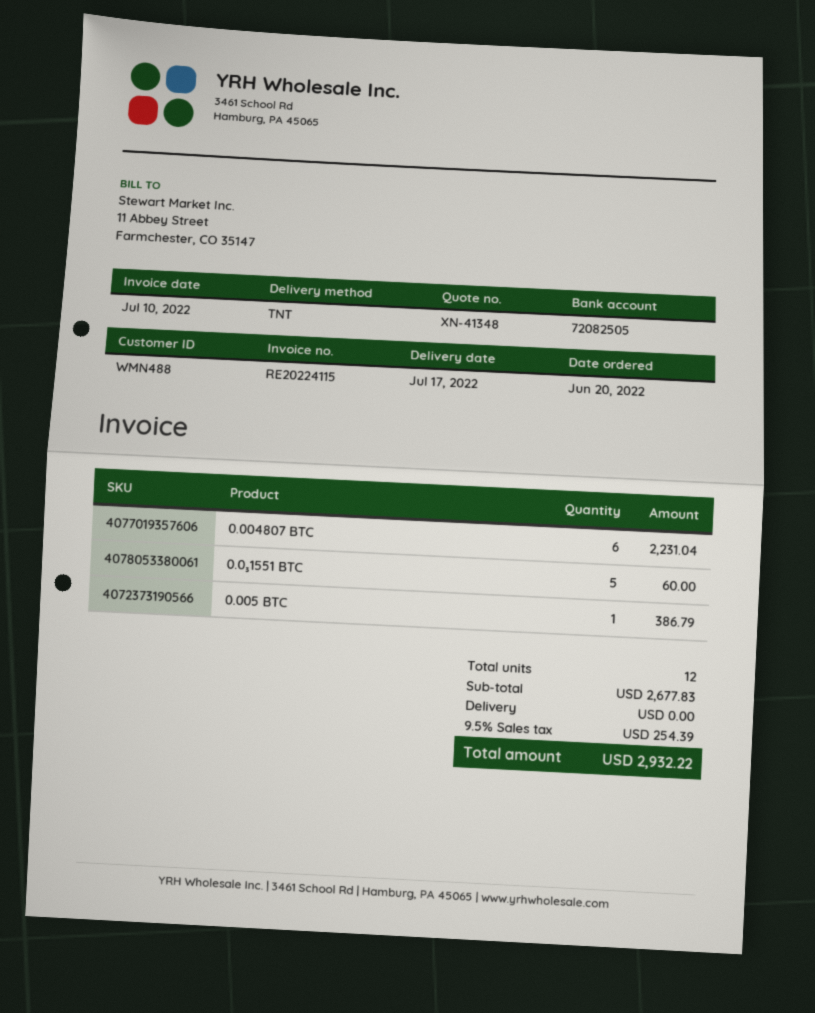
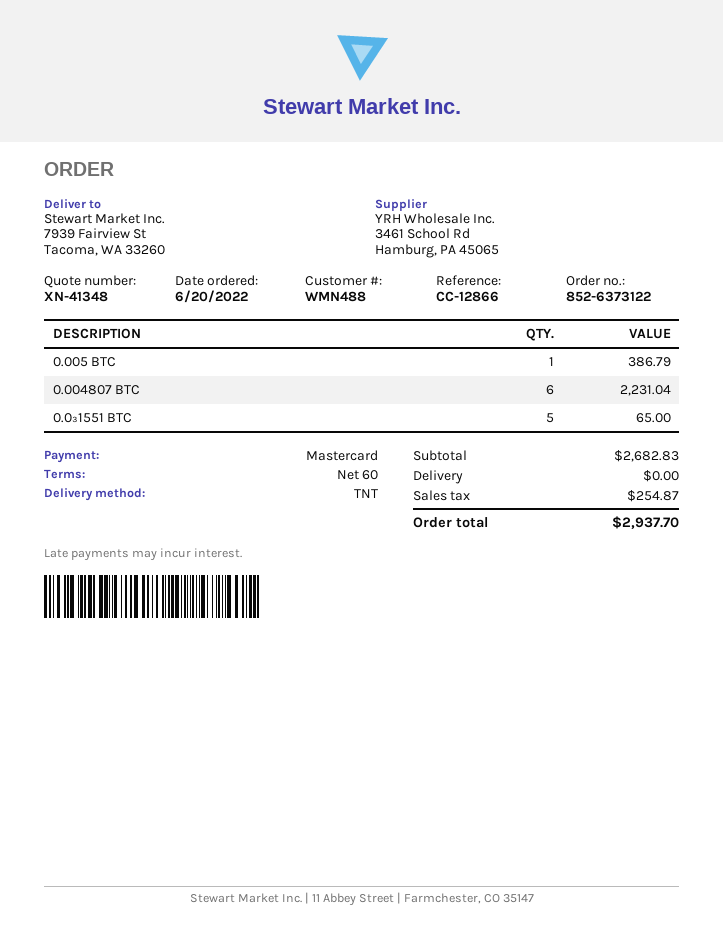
0.0₃1551 BTC: 5 for 60.00 -> 5 for 65.00
subtotal: 2677.83 -> 2682.83
tax: 254.39 -> 254.87
total: 2932.22 -> 2937.70

